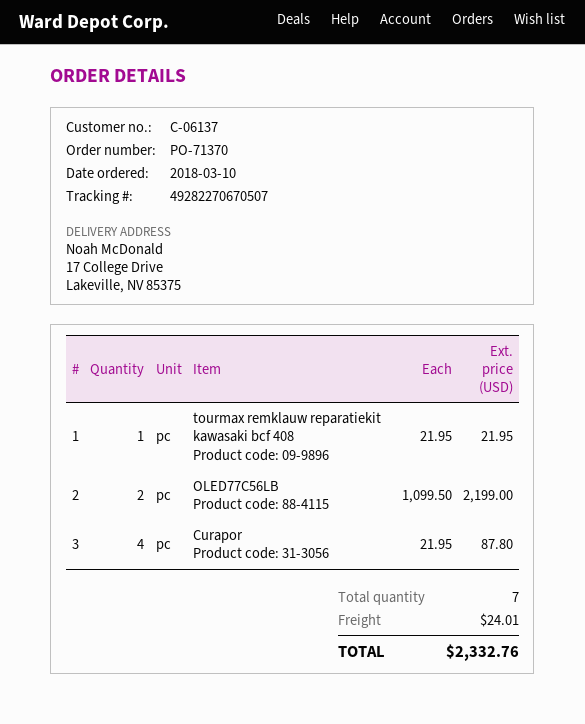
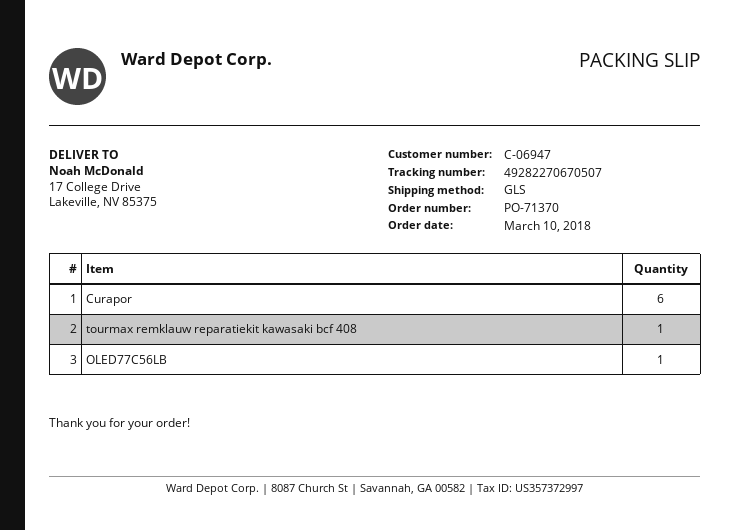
customer number: C-06137 -> C-06947
OLED77C56LB: 2 -> 1
Curapor: 4 -> 6

